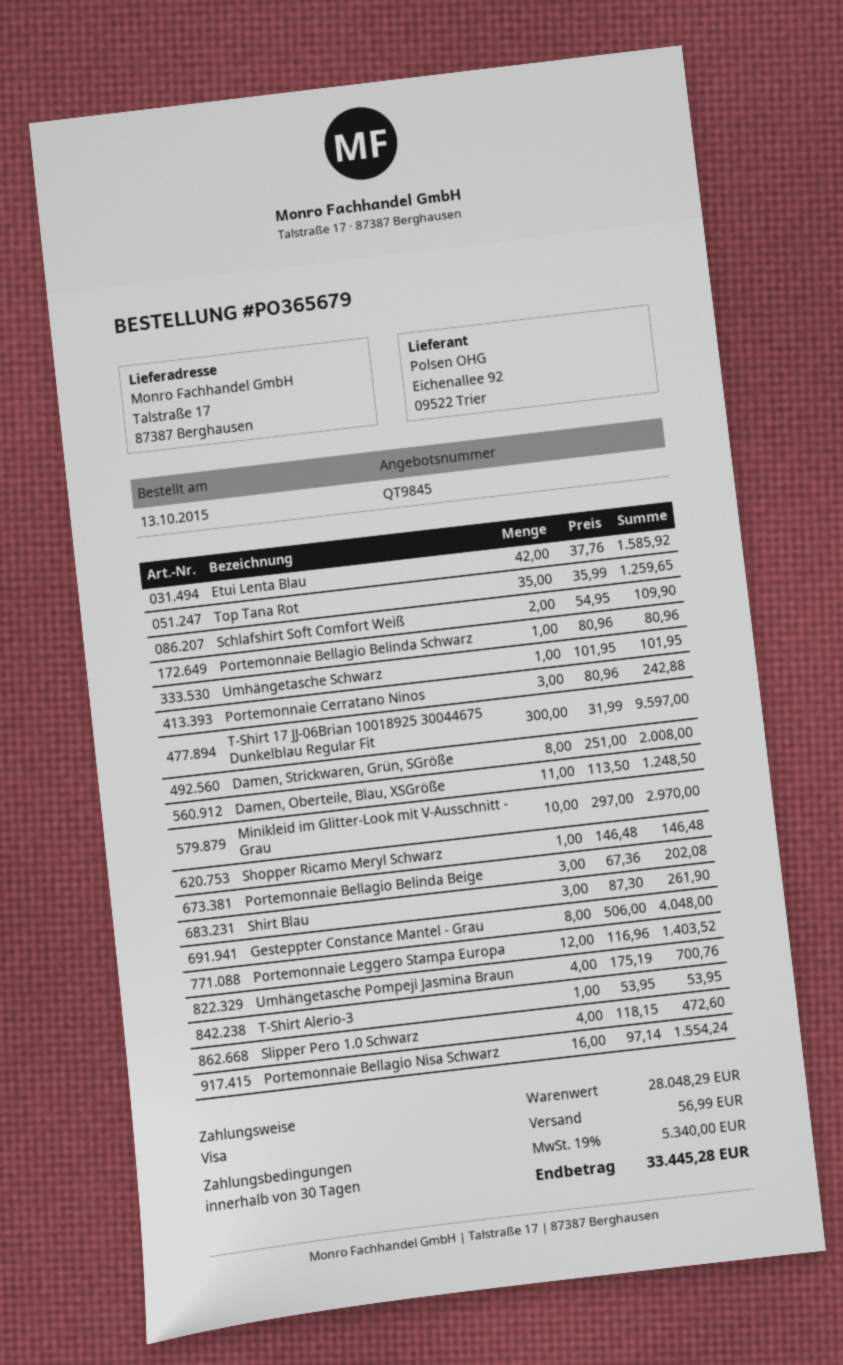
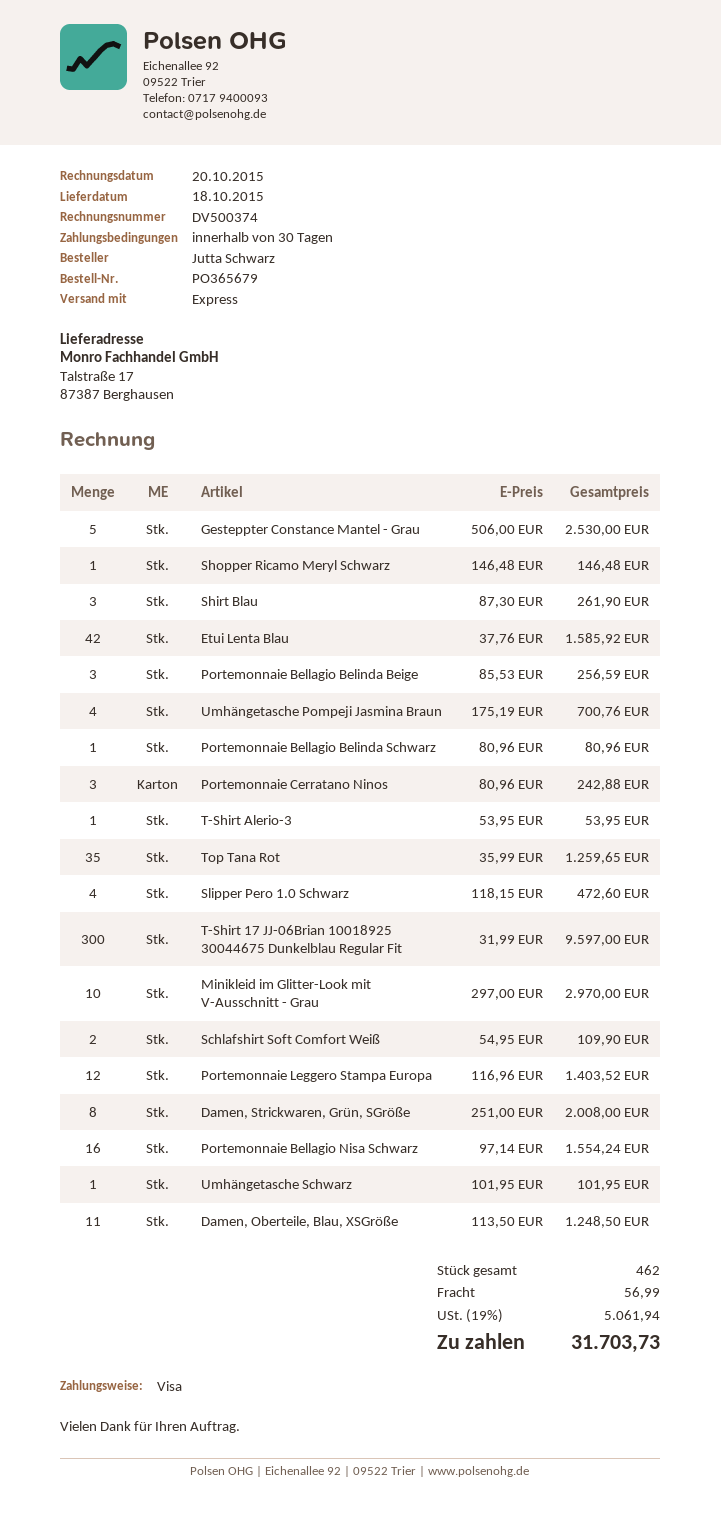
Portemonnaie Bellagio Belinda Beige: 3 x 67.36 = 202.08 -> 3 x 85.53 = 256.59
Gesteppter Constance Mantel - Grau: 8 x 506.00 = 4048.00 -> 5 x 506.00 = 2530.00
tax: 19% = 5340.00 -> 19% = 5061.94
total: 33445.28 -> 31703.73

